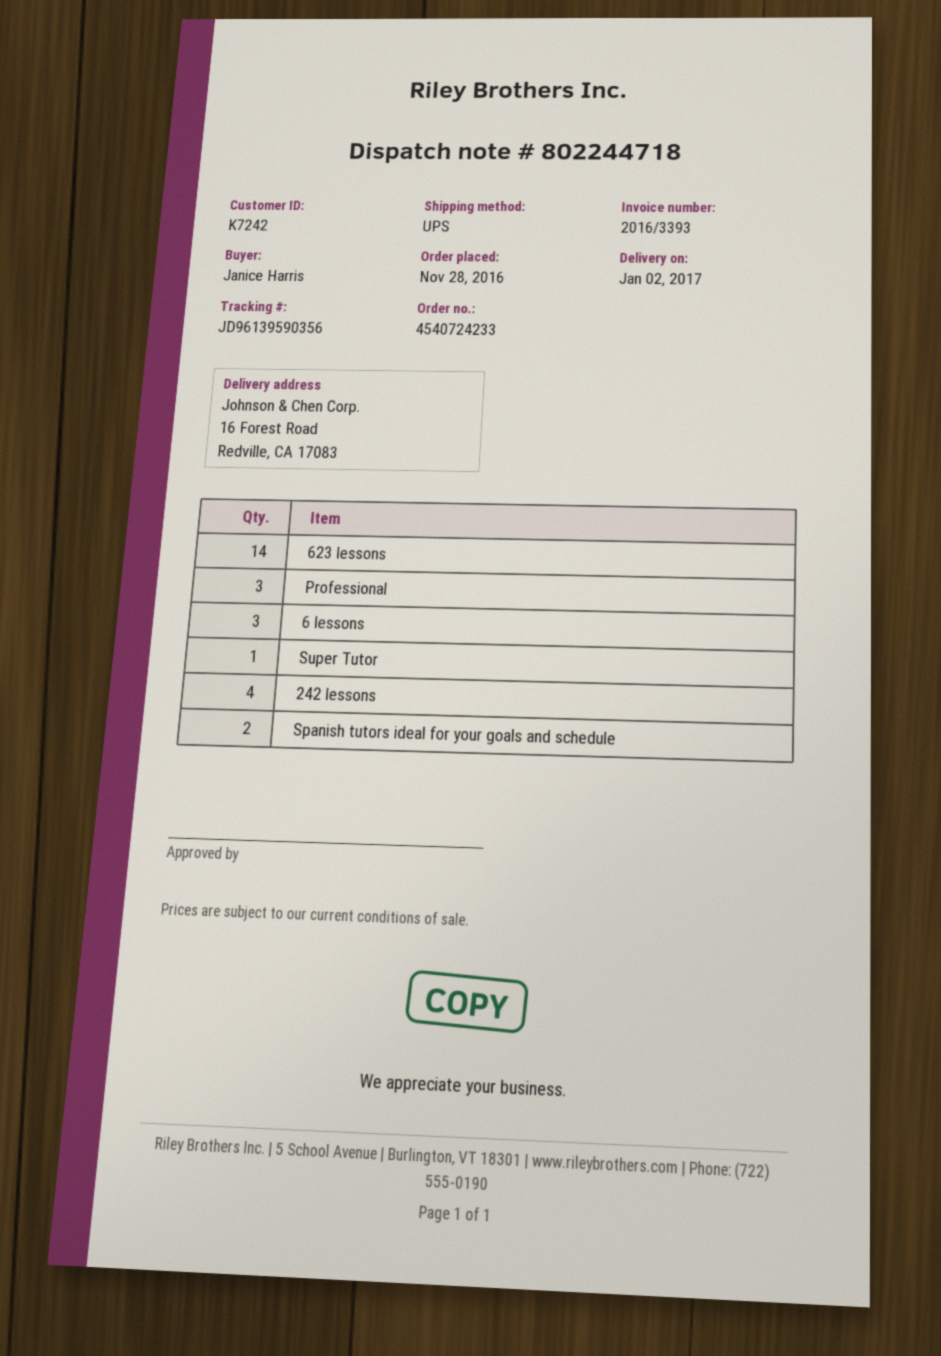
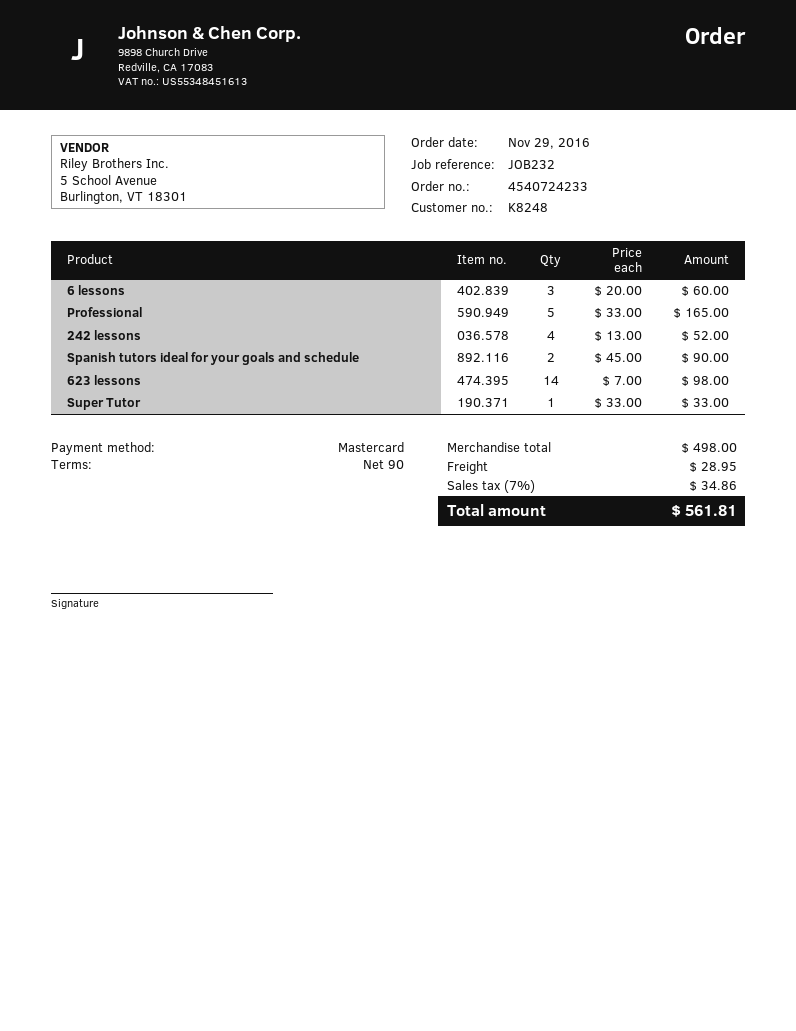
order date: 2016-11-28 -> 2016-11-29
customer number: K7242 -> K8248
Professional: 3 -> 5

